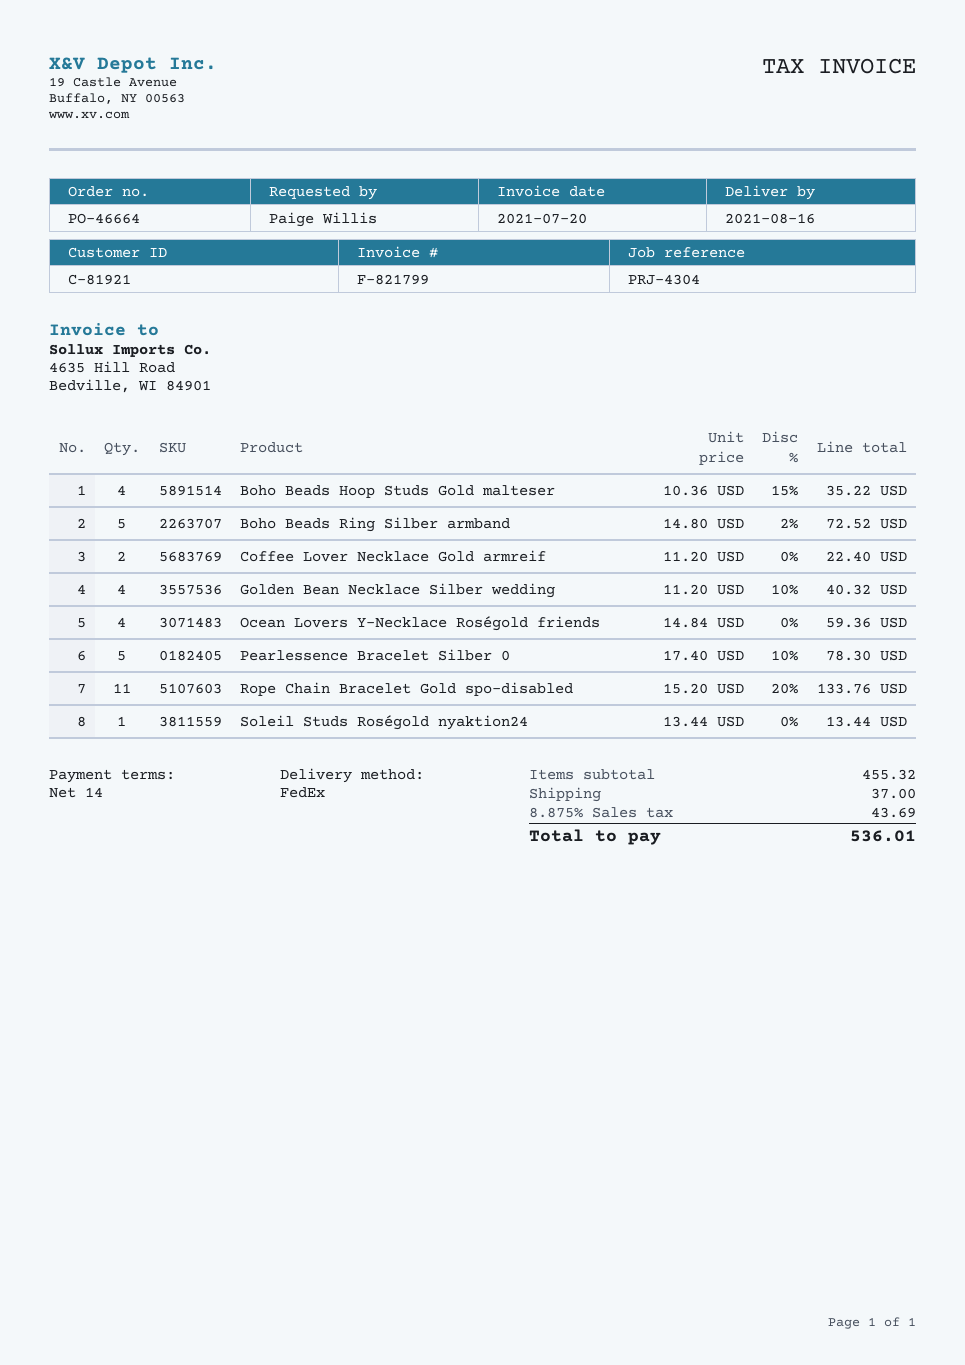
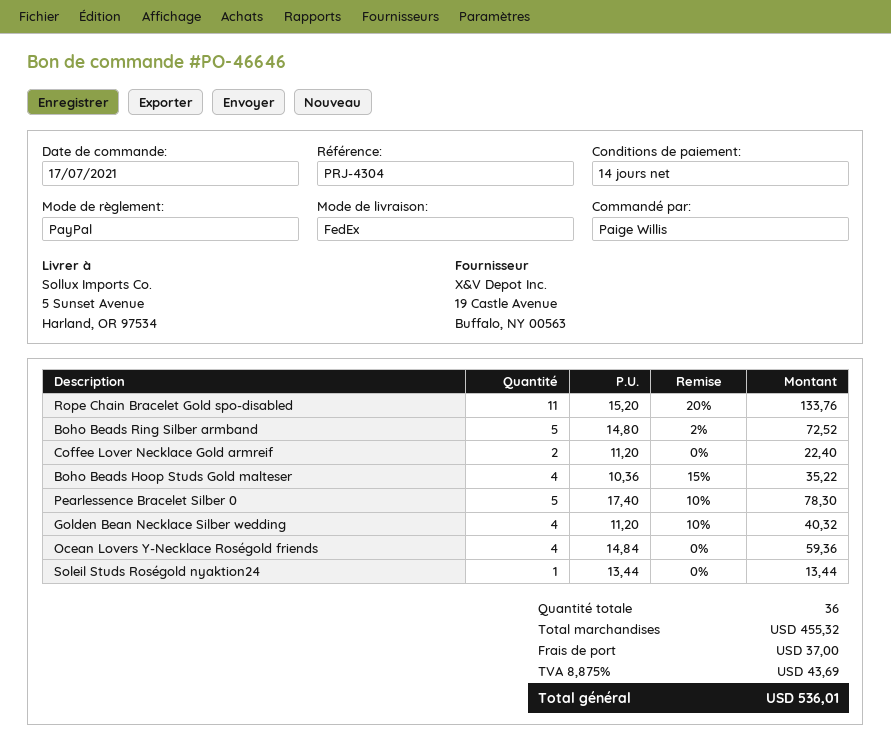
order number: PO-46664 -> PO-46646

